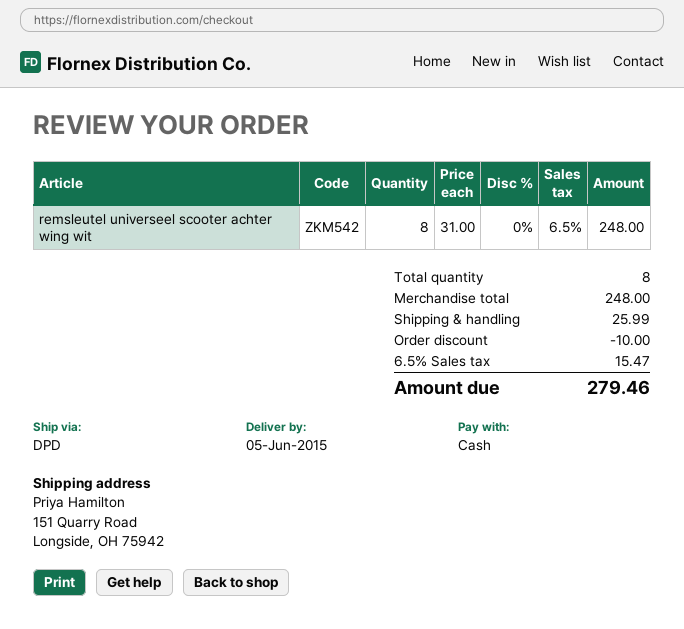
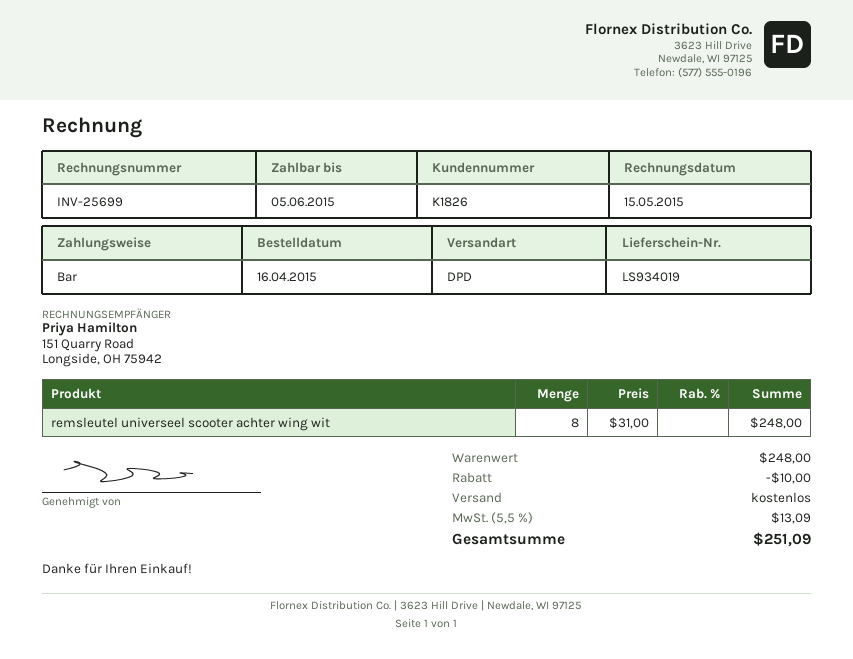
shipping: 25.99 -> 0.00
tax: 6.5% = 15.47 -> 5.5% = 13.09
total: 279.46 -> 251.09

